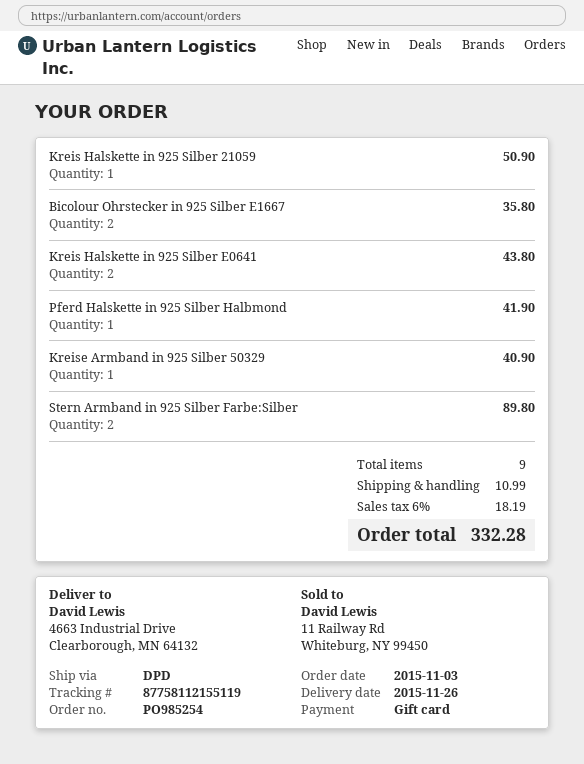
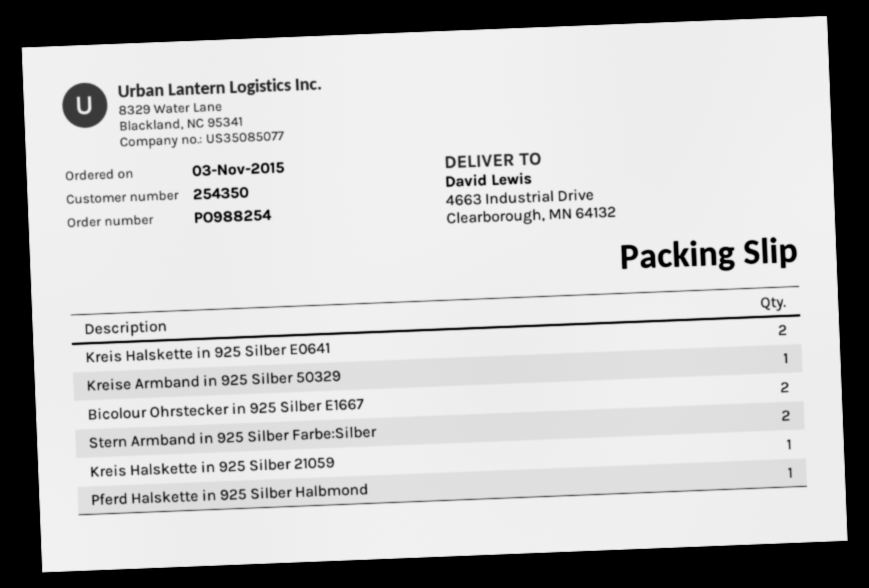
order number: PO985254 -> PO988254

